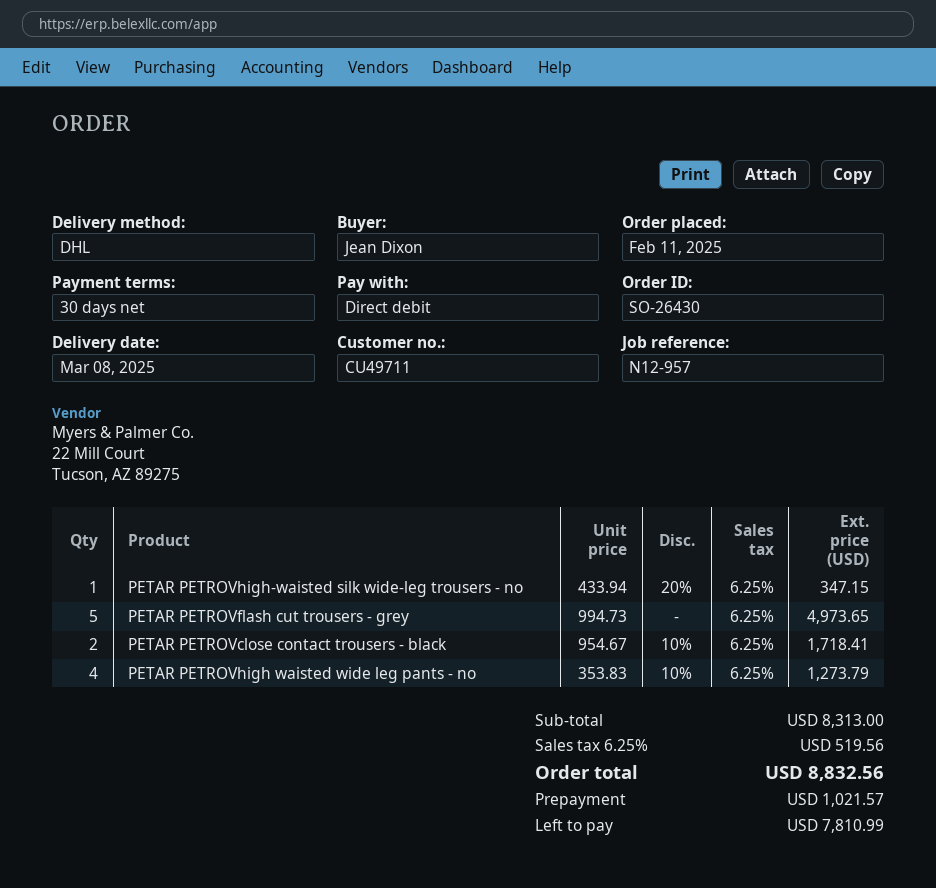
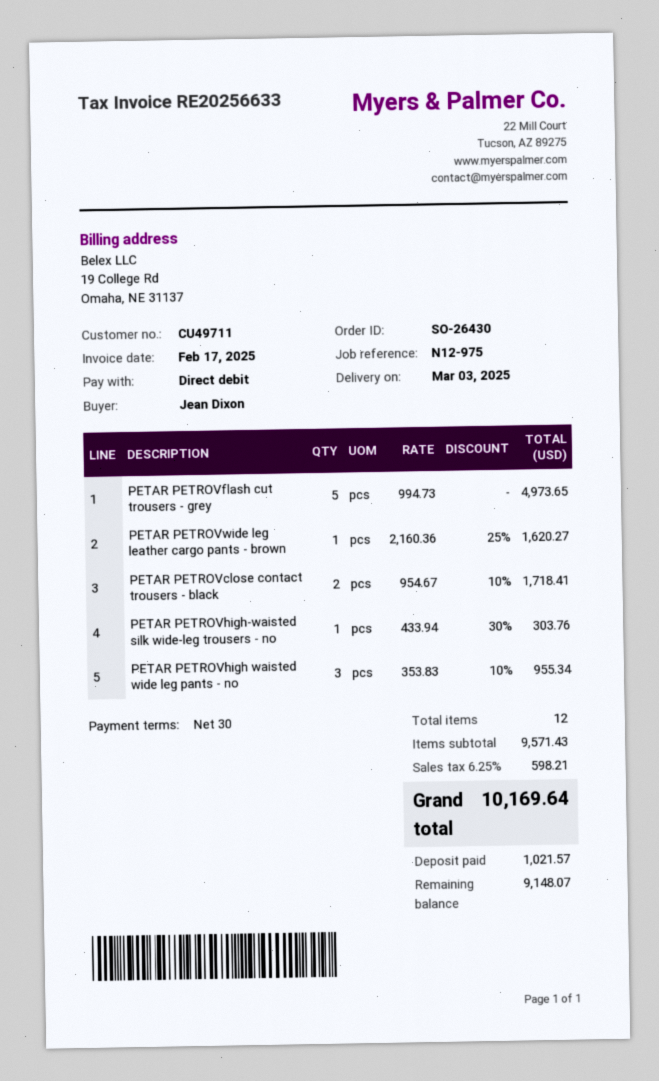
delivery date: 2025-03-08 -> 2025-03-03
reference: N12-957 -> N12-975
PETAR PETROVhigh-waisted silk wide-leg trousers - no: 1 x 433.94 - 20% = 347.15 -> 1 x 433.94 - 30% = 303.76
PETAR PETROVhigh waisted wide leg pants - no: 4 x 353.83 - 10% = 1273.79 -> 3 x 353.83 - 10% = 955.34
PETAR PETROVwide leg leather cargo pants - brown: none -> 1 x 2160.36 - 25% = 1620.27
subtotal: 8313.00 -> 9571.43
tax: 6.25% = 519.56 -> 6.25% = 598.21
total: 8832.56 -> 10169.64
balance: 7810.99 -> 9148.07

